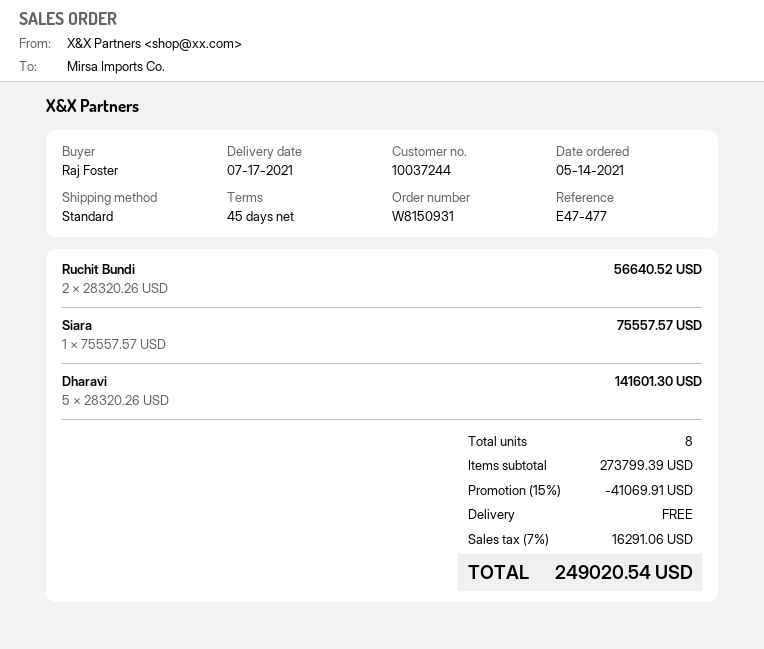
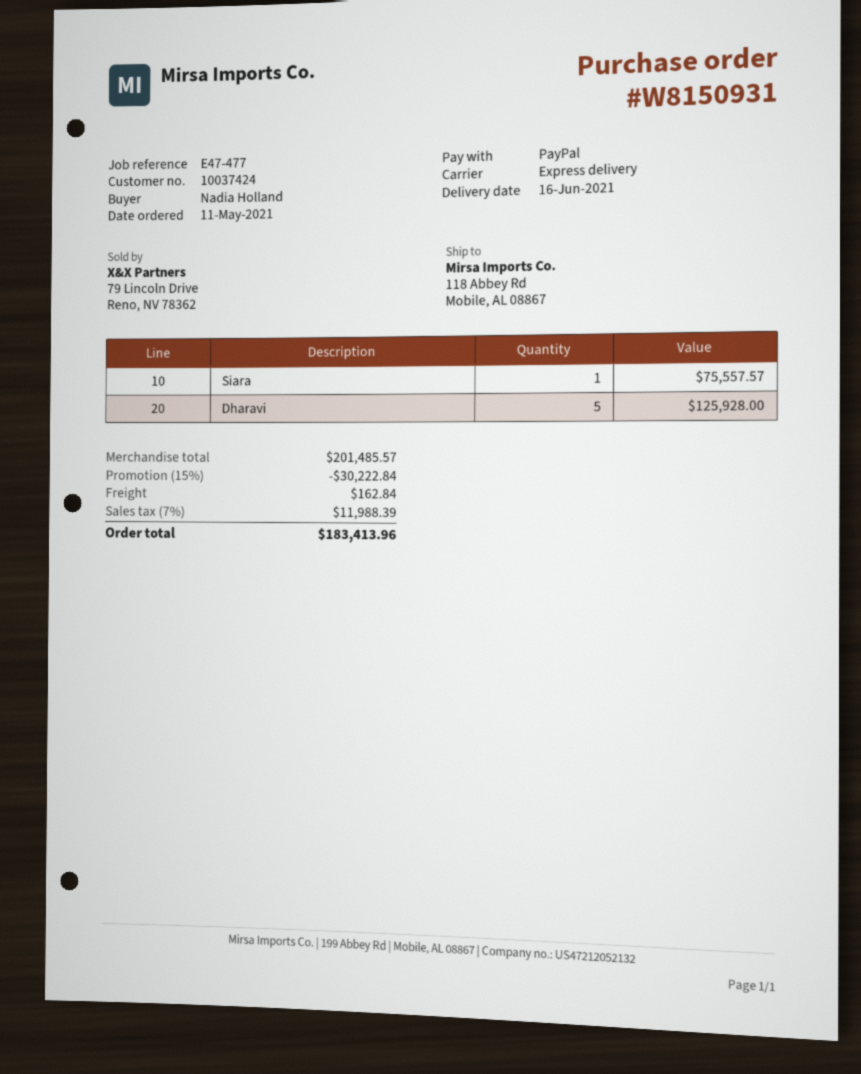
order date: 2021-05-14 -> 2021-05-11
delivery date: 2021-07-17 -> 2021-06-16
customer number: 10037244 -> 10037424
ordered by: Raj Foster -> Nadia Holland
shipping method: standard -> express
Ruchit Bundi: 2 for 56640.52 -> none
Dharavi: 5 for 141601.30 -> 5 for 125928.00
subtotal: 273799.39 -> 201485.57
discount: 15% = 41069.91 -> 15% = 30222.84
shipping: 0.00 -> 162.84
tax: 7% = 16291.06 -> 7% = 11988.39
total: 249020.54 -> 183413.96

